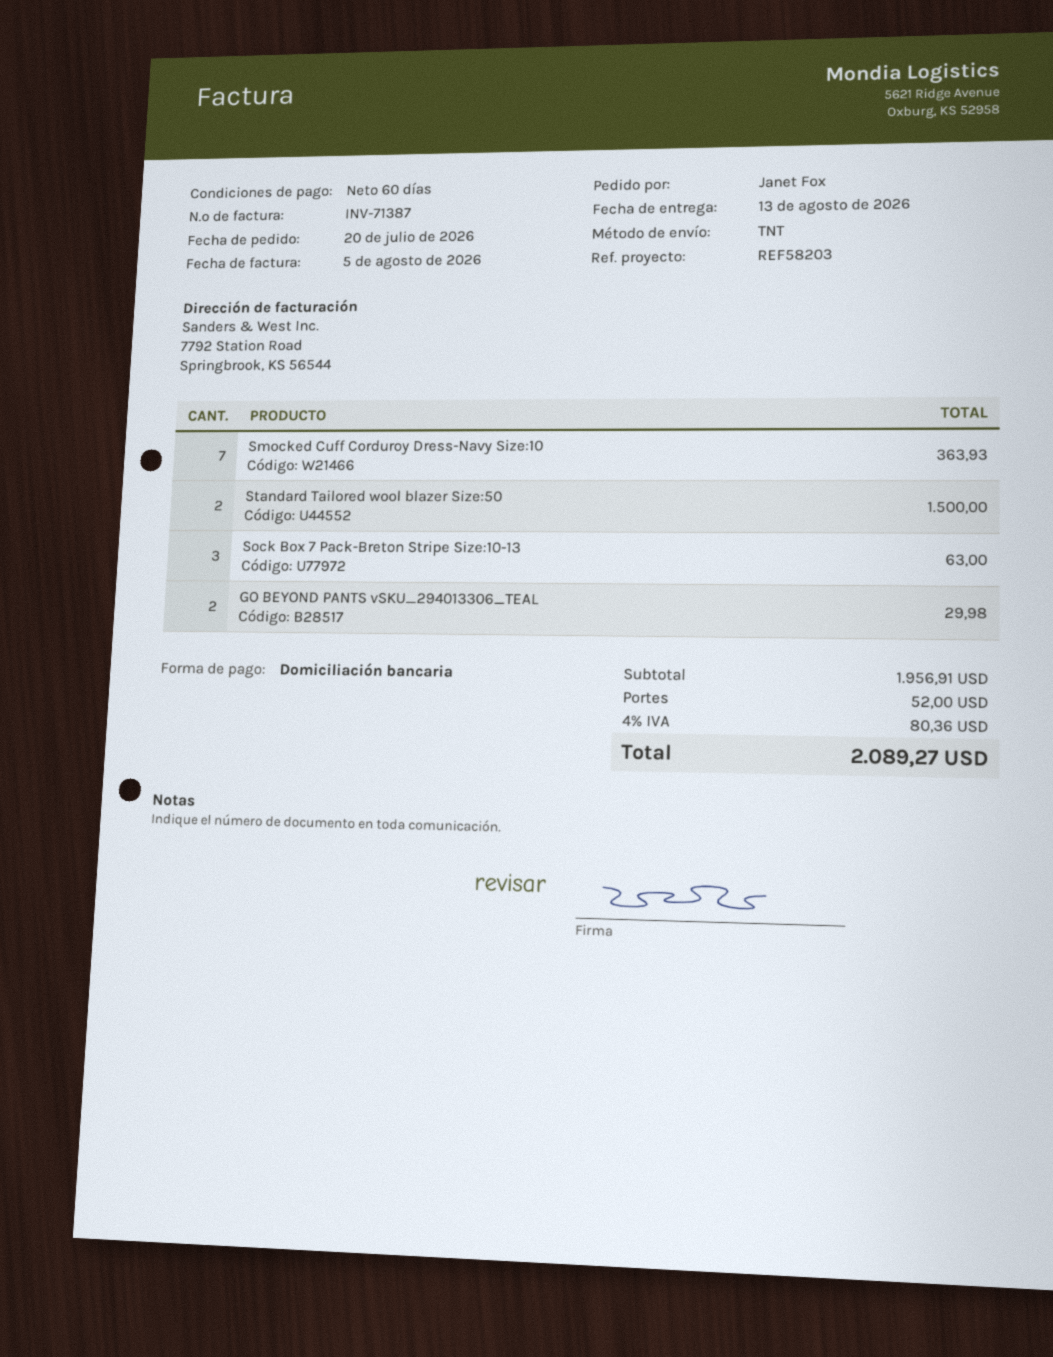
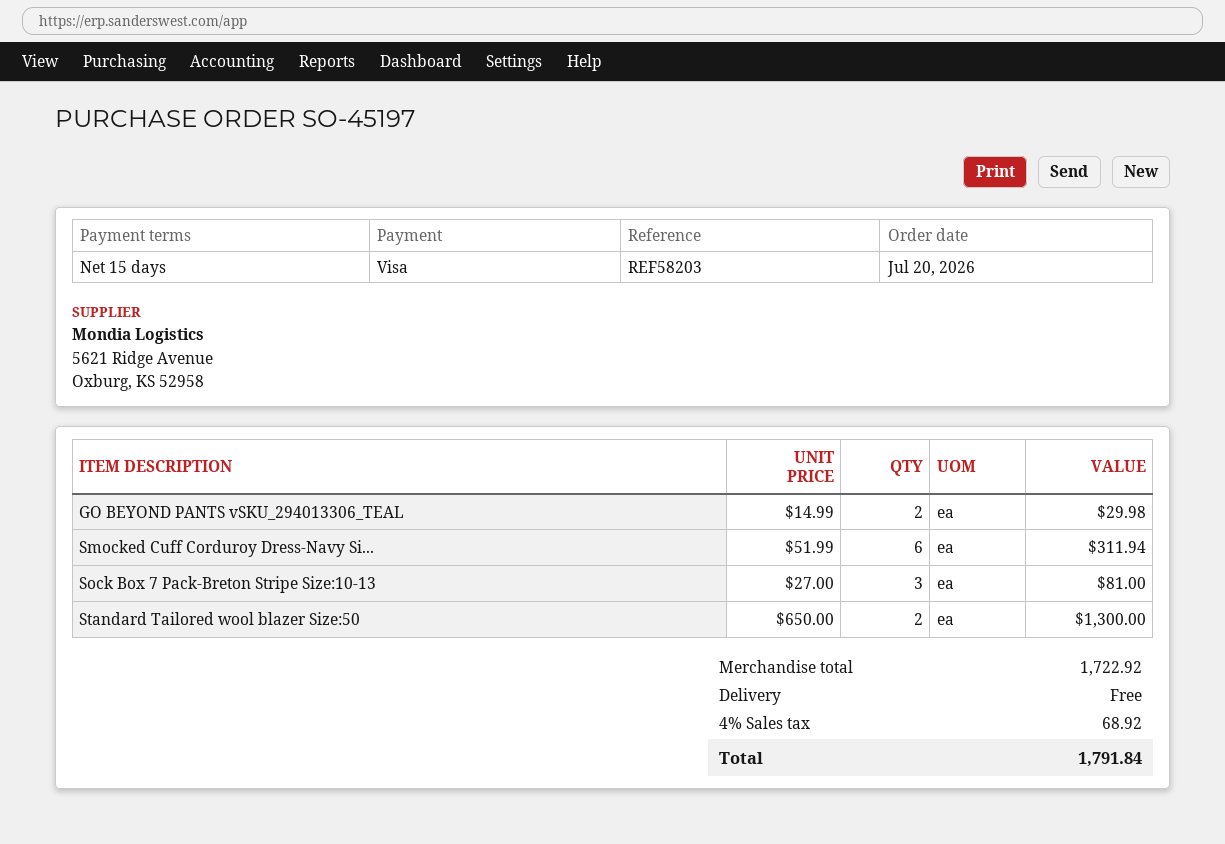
payment terms: 60 days -> 15 days
payment method: direct debit -> Visa
Smocked Cuff Corduroy Dress-Navy Size:10: 7 for 363.93 -> 6 for 311.94
Standard Tailored wool blazer Size:50: 2 for 1500.00 -> 2 for 1300.00
Sock Box 7 Pack-Breton Stripe Size:10-13: 3 for 63.00 -> 3 for 81.00
subtotal: 1956.91 -> 1722.92
shipping: 52.00 -> 0.00
tax: 4% = 80.36 -> 4% = 68.92
total: 2089.27 -> 1791.84

